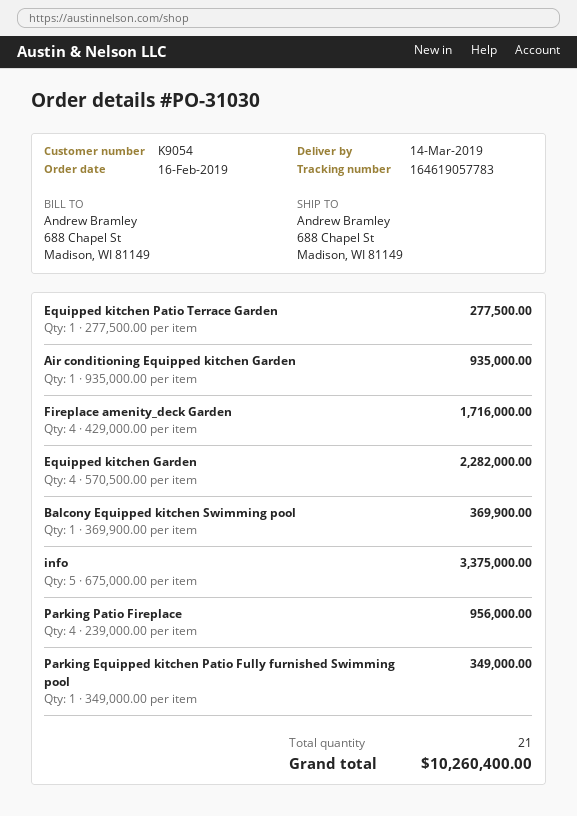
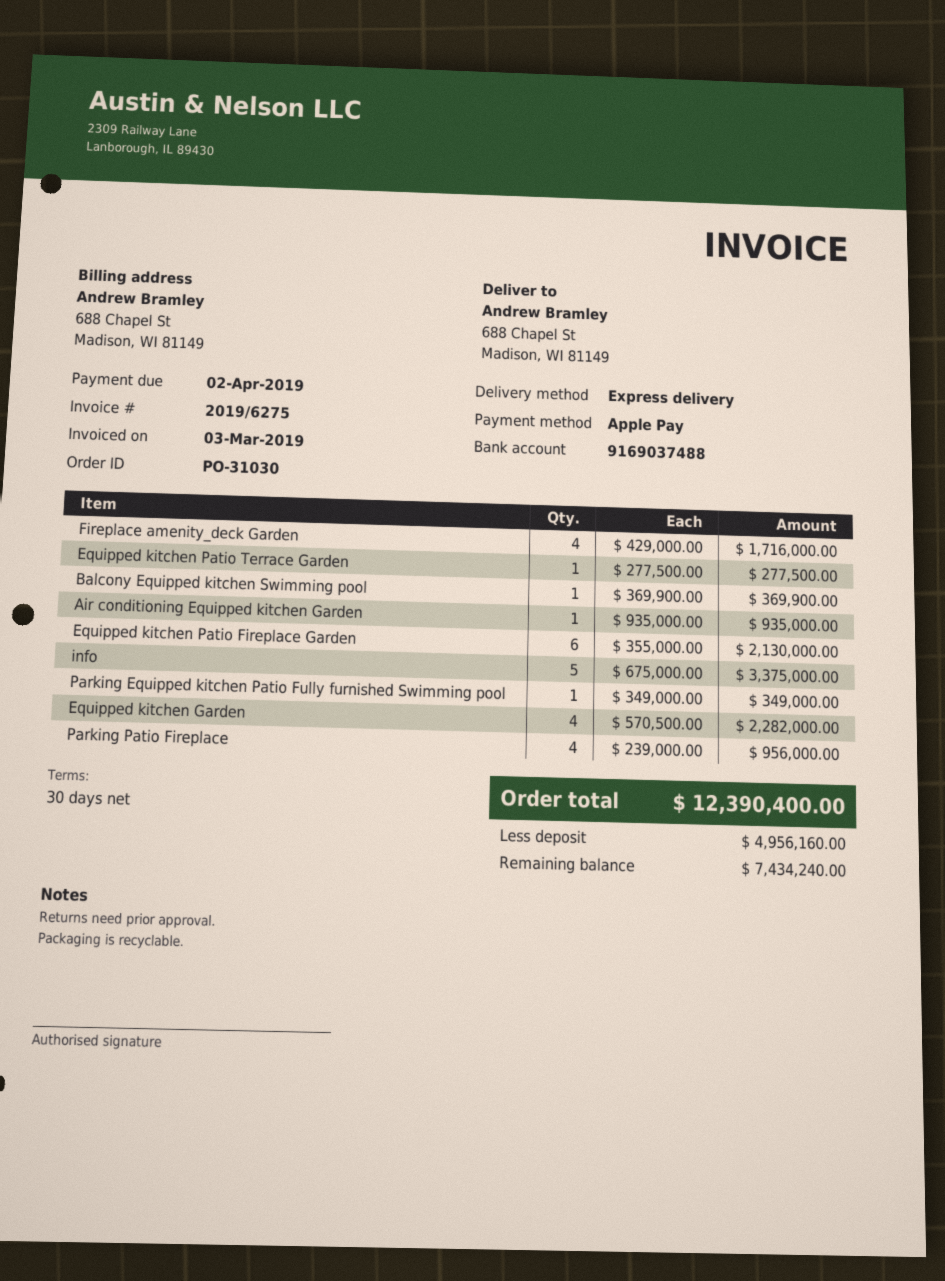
Equipped kitchen Patio Fireplace Garden: none -> 6 x 355000.00 = 2130000.00
total: 10260400.00 -> 12390400.00

